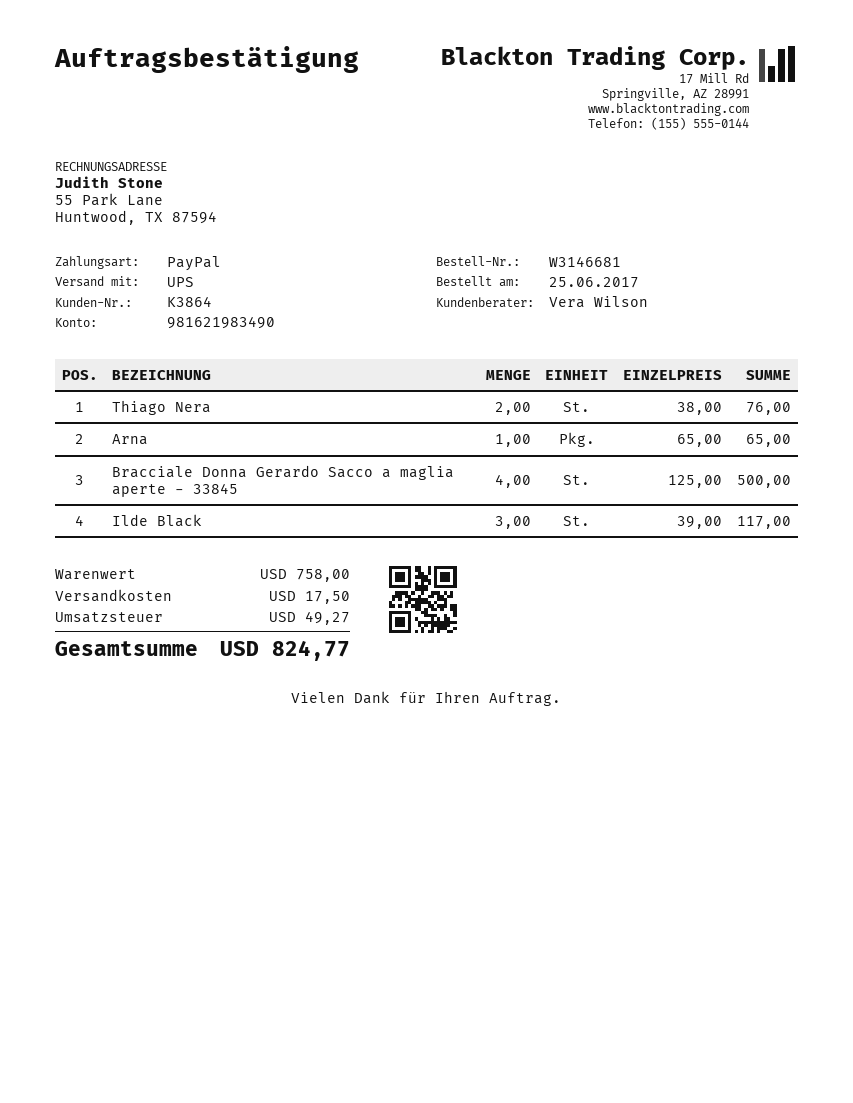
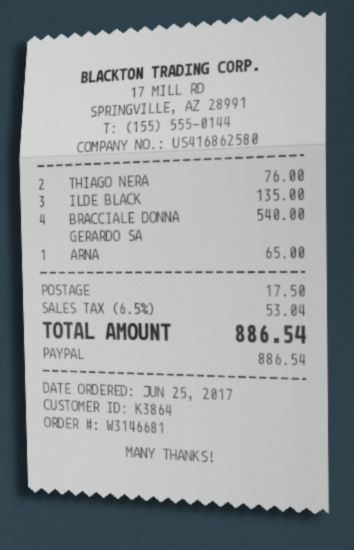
Bracciale Donna Gerardo Sacco a maglia aperte - 33845: 4 for 500.00 -> 4 for 540.00
Ilde Black: 3 for 117.00 -> 3 for 135.00
tax: 49.27 -> 53.04
total: 824.77 -> 886.54

